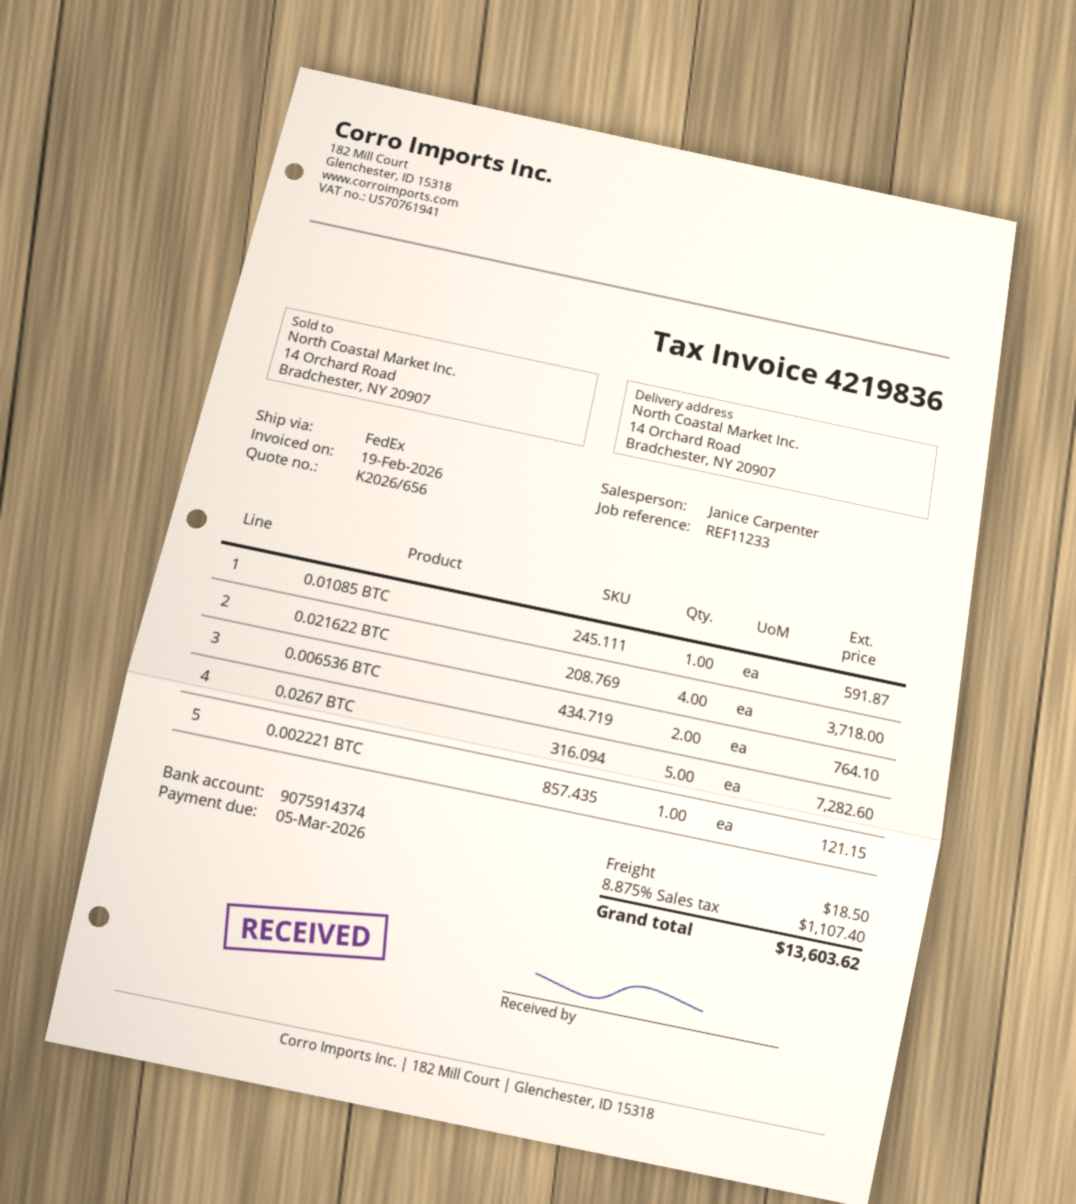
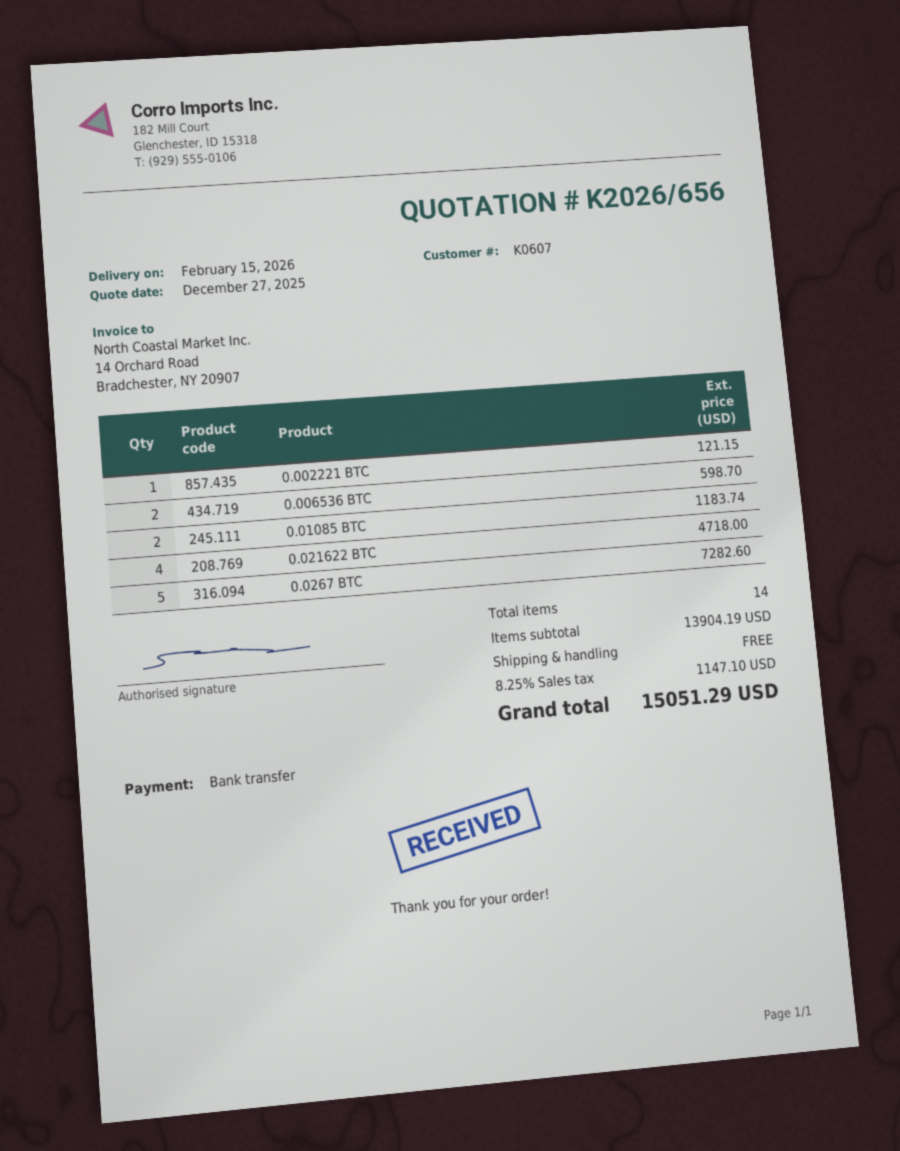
0.01085 BTC: 1 for 591.87 -> 2 for 1183.74
0.021622 BTC: 4 for 3718.00 -> 4 for 4718.00
0.006536 BTC: 2 for 764.10 -> 2 for 598.70
shipping: 18.50 -> 0.00
tax: 8.875% = 1107.40 -> 8.25% = 1147.10
total: 13603.62 -> 15051.29

